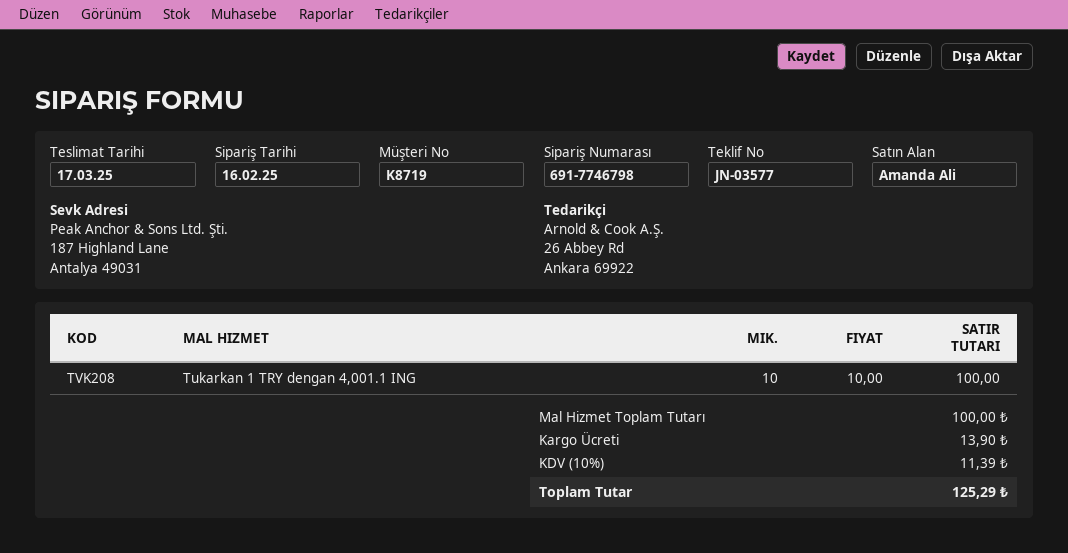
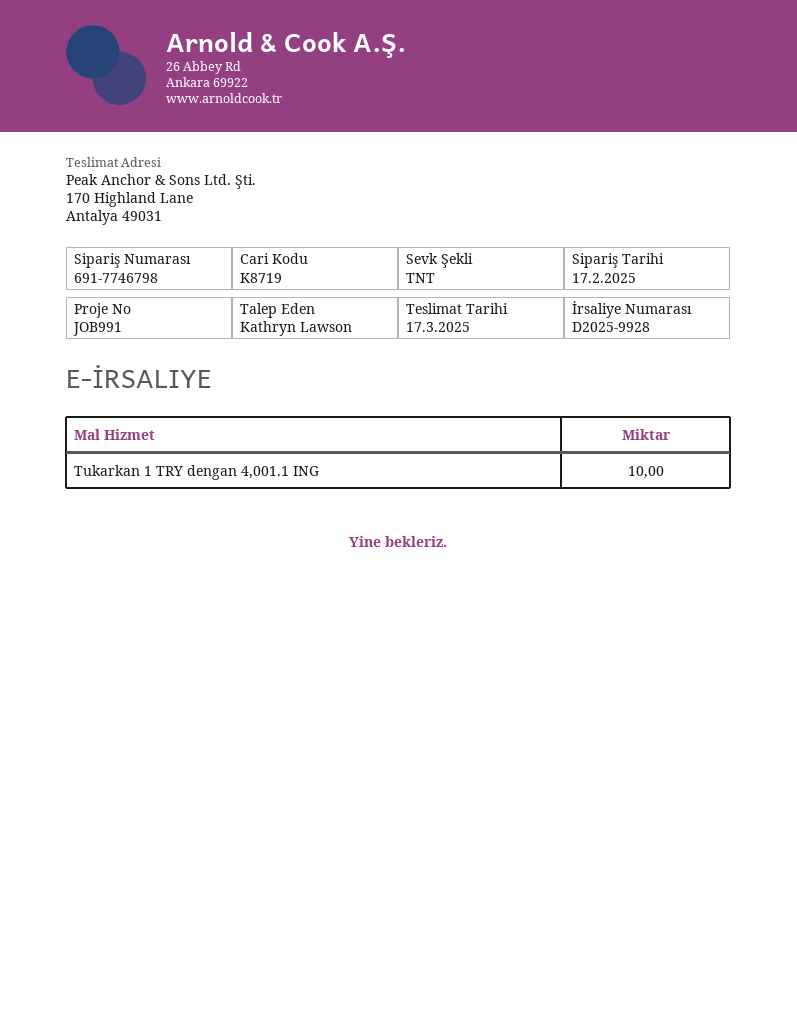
order date: 2025-02-16 -> 2025-02-17
ordered by: Amanda Ali -> Kathryn Lawson
ship to: 187 Highland Lane, Antalya 49031 -> 170 Highland Lane, Antalya 49031

